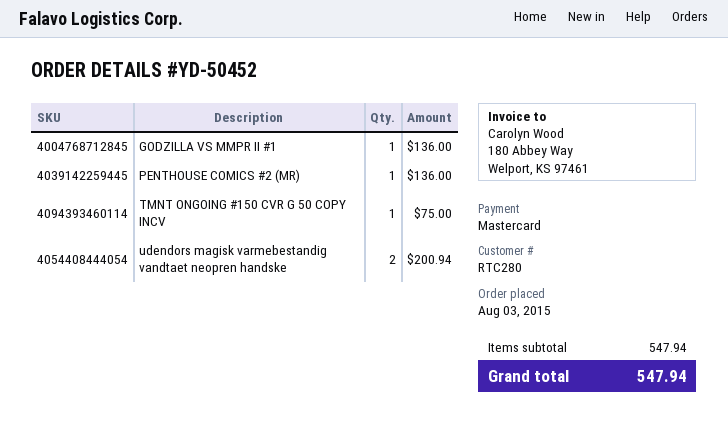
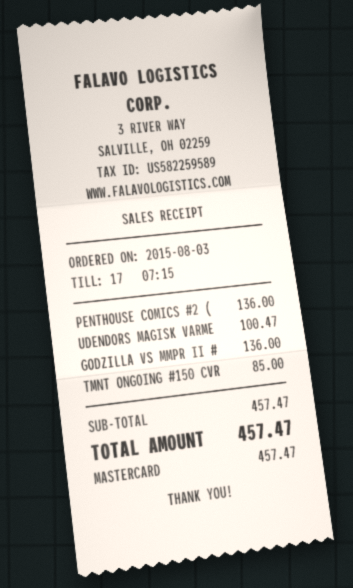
TMNT ONGOING #150 CVR G 50 COPY INCV: 1 for 75.00 -> 1 for 85.00
udendors magisk varmebestandig vandtaet neopren handske: 2 for 200.94 -> 1 for 100.47
subtotal: 547.94 -> 457.47
total: 547.94 -> 457.47

